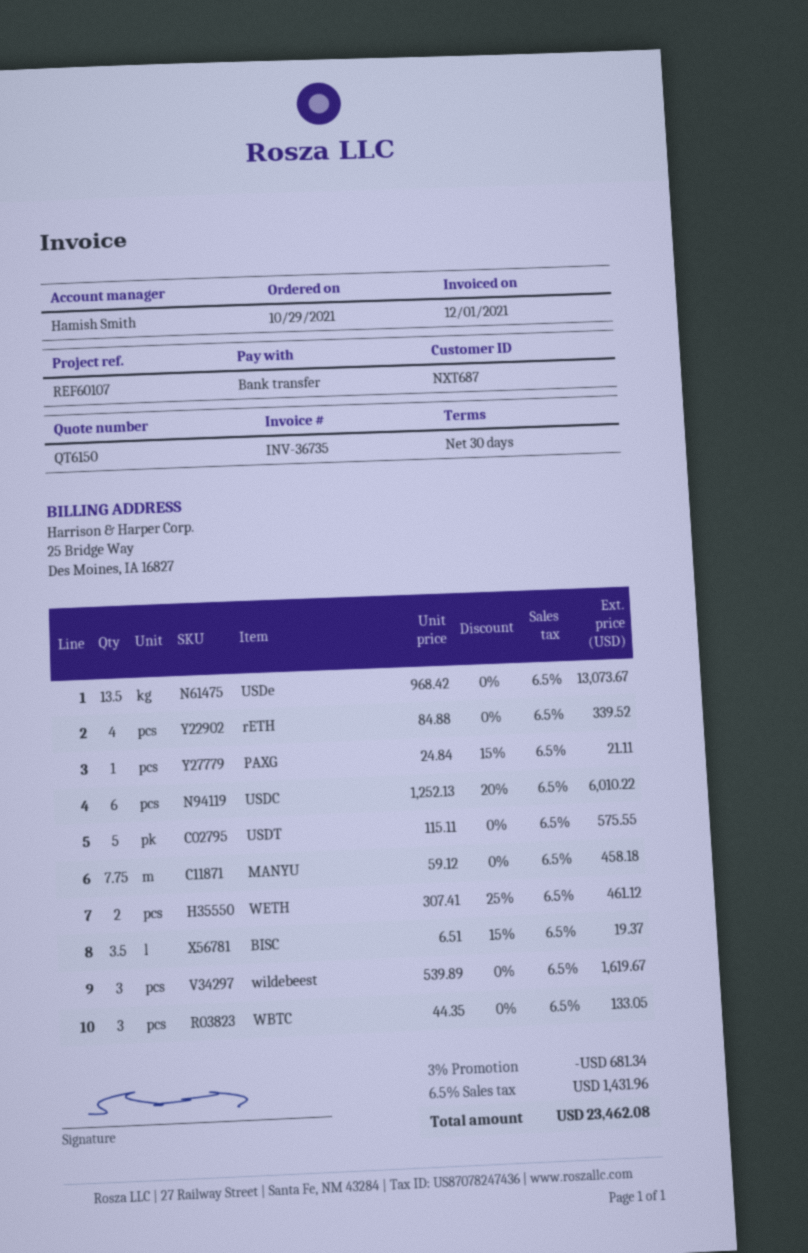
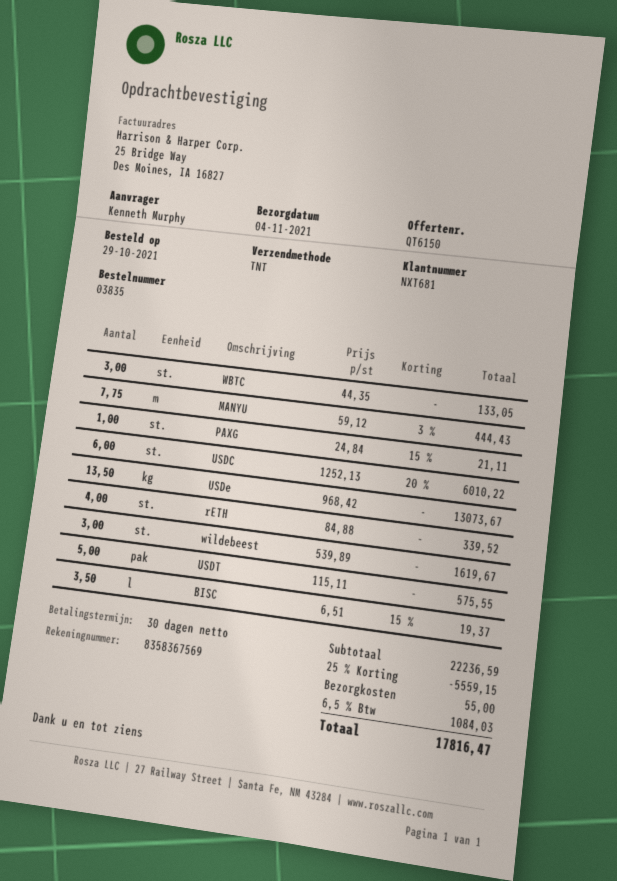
customer number: NXT687 -> NXT681
MANYU: 7.75 x 59.12 = 458.18 -> 7.75 x 59.12 - 3% = 444.43
WETH: 2 x 307.41 - 25% = 461.12 -> none
discount: 3% = 681.34 -> 25% = 5559.15
shipping: none -> 55.00
tax: 6.5% = 1431.96 -> 6.5% = 1084.03
total: 23462.08 -> 17816.47

